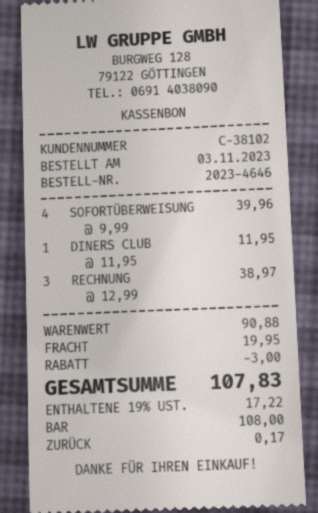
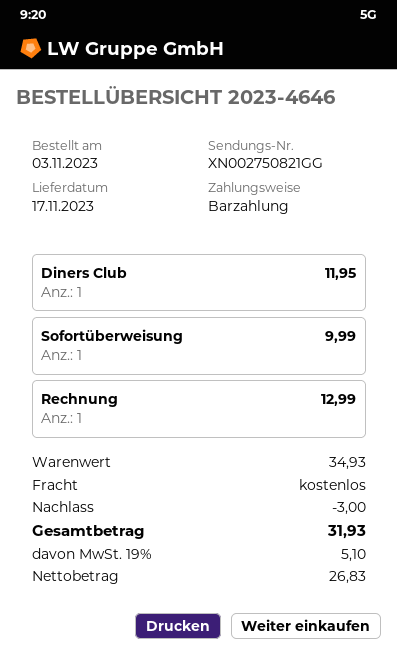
SOFORTÜBERWEISUNG: 4 for 39.96 -> 1 for 9.99
RECHNUNG: 3 for 38.97 -> 1 for 12.99
subtotal: 90.88 -> 34.93
shipping: 19.95 -> 0.00
tax: 19% = 17.22 -> 19% = 5.10
total: 107.83 -> 31.93

